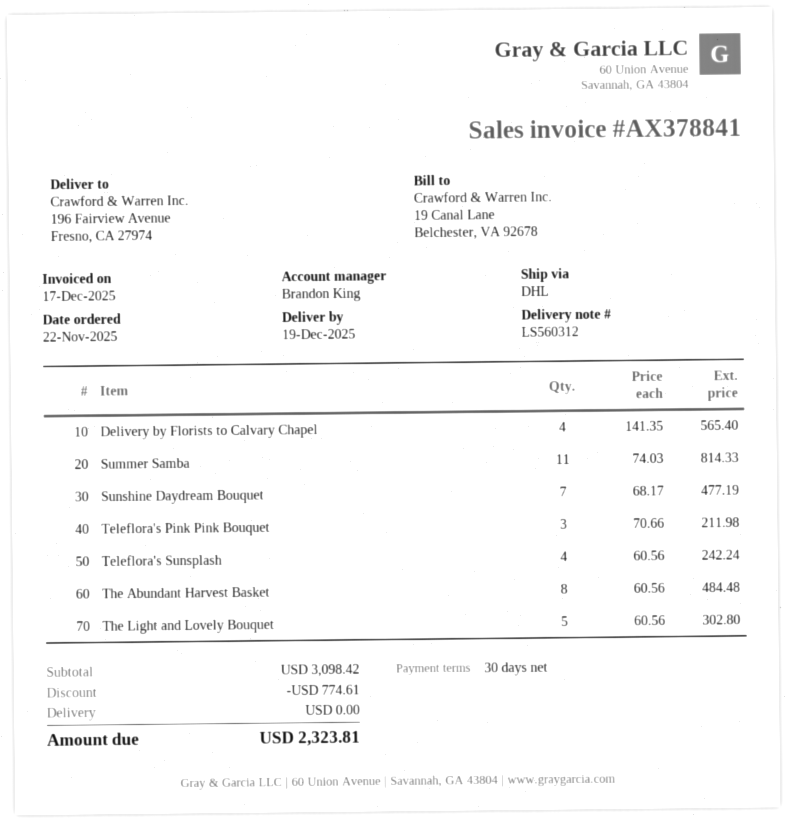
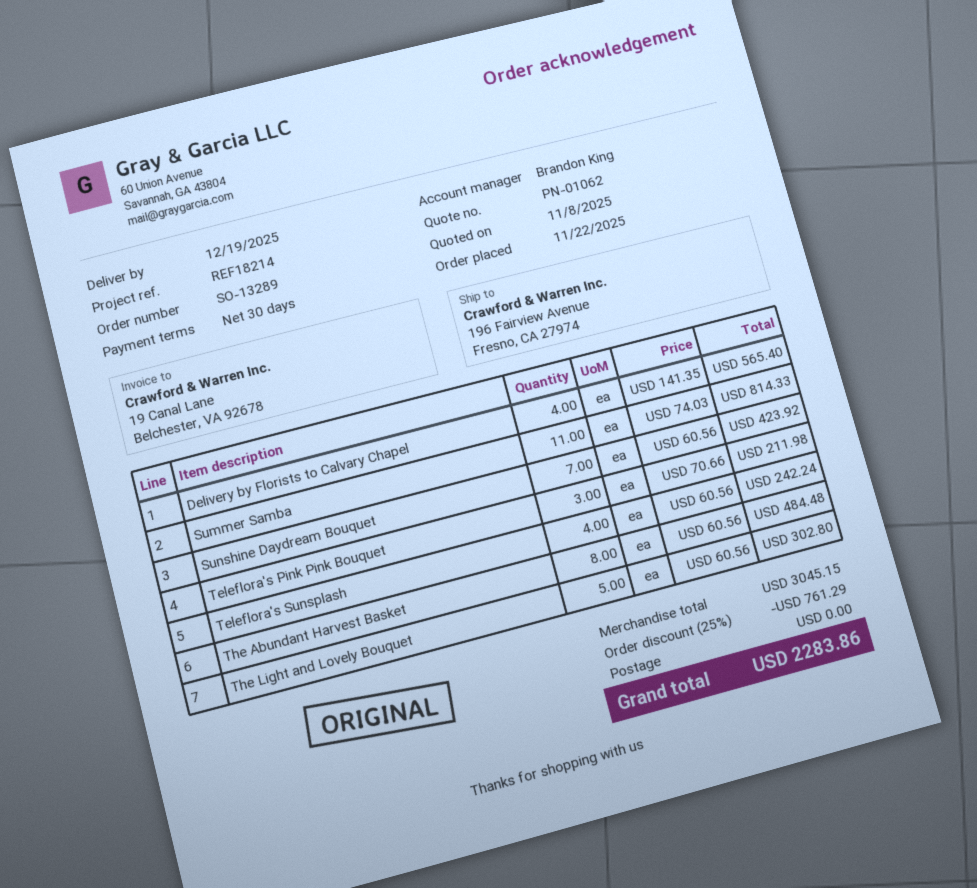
Sunshine Daydream Bouquet: 7 x 68.17 = 477.19 -> 7 x 60.56 = 423.92
subtotal: 3098.42 -> 3045.15
discount: 774.61 -> 761.29
total: 2323.81 -> 2283.86

